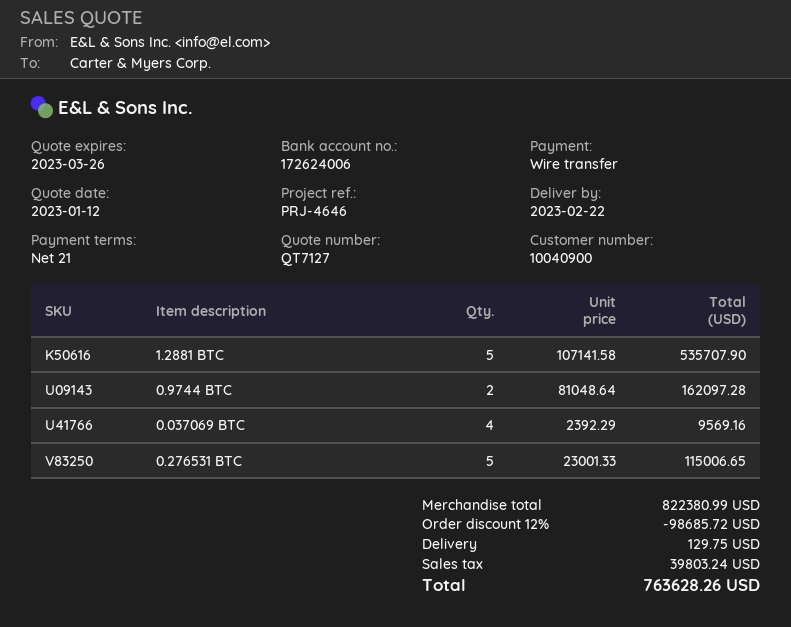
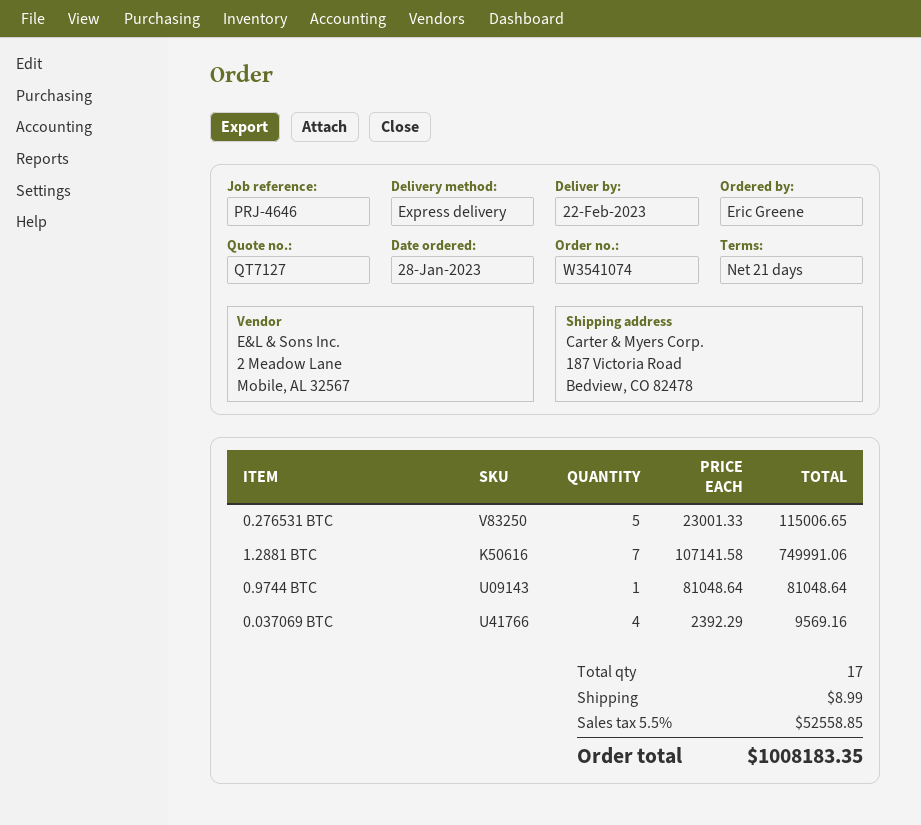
1.2881 BTC: 5 x 107141.58 = 535707.90 -> 7 x 107141.58 = 749991.06
0.9744 BTC: 2 x 81048.64 = 162097.28 -> 1 x 81048.64 = 81048.64
discount: 12% = 98685.72 -> none
shipping: 129.75 -> 8.99
tax: 39803.24 -> 52558.85
total: 763628.26 -> 1008183.35

